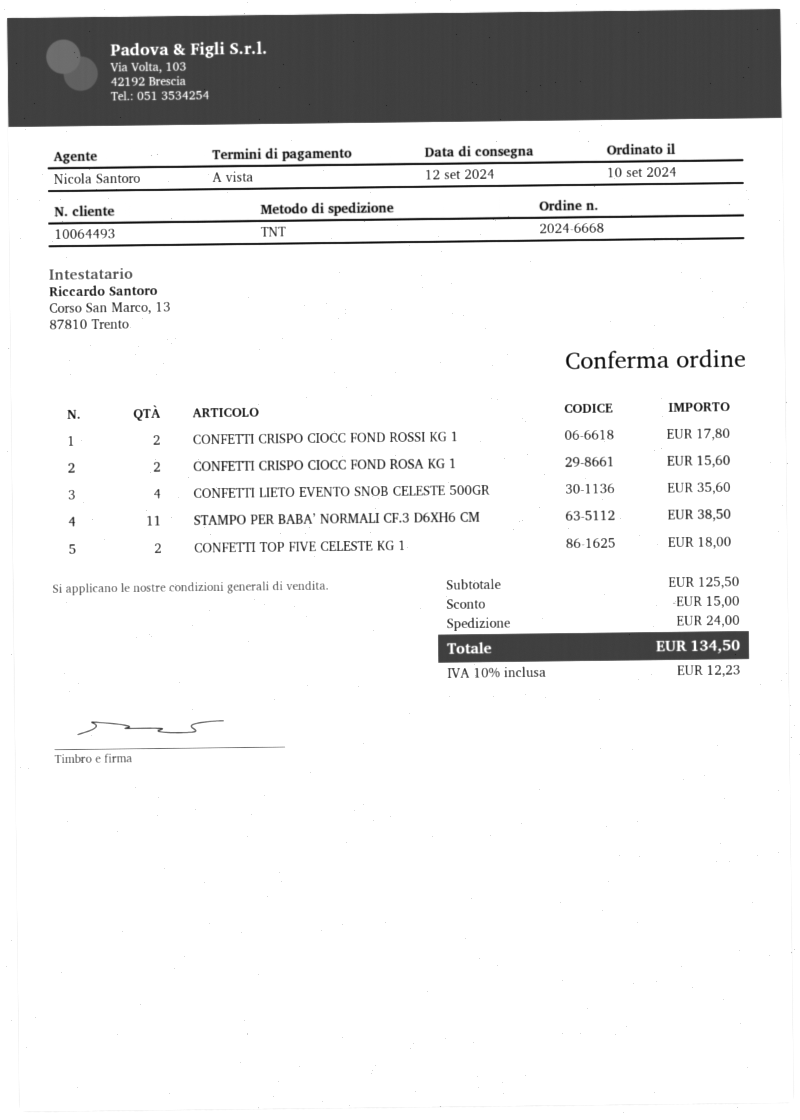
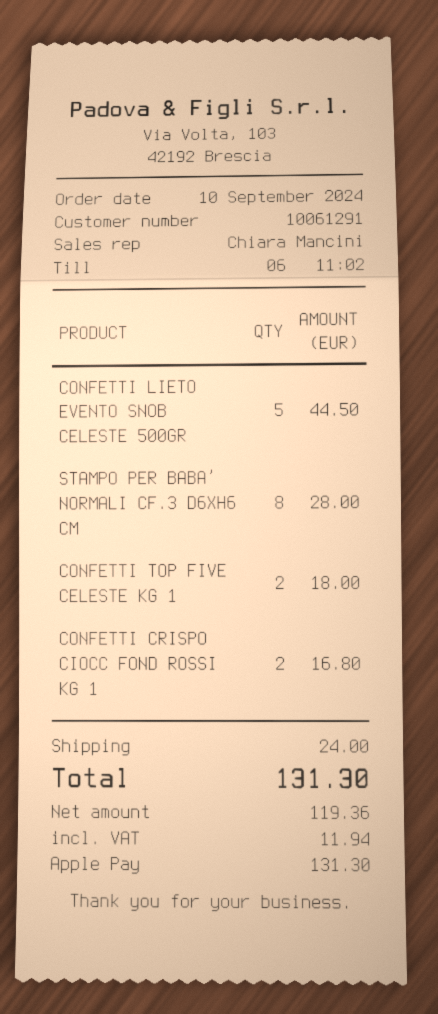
customer number: 10064493 -> 10061291
sales rep: Nicola Santoro -> Chiara Mancini
CONFETTI CRISPO CIOCC FOND ROSSI KG 1: 2 for 17.80 -> 2 for 16.80
CONFETTI CRISPO CIOCC FOND ROSA KG 1: 2 for 15.60 -> none
CONFETTI LIETO EVENTO SNOB CELESTE 500GR: 4 for 35.60 -> 5 for 44.50
STAMPO PER BABA’ NORMALI CF.3 D6XH6 CM: 11 for 38.50 -> 8 for 28.00
discount: 15.00 -> none
tax: 12.23 -> 11.94
total: 134.50 -> 131.30

